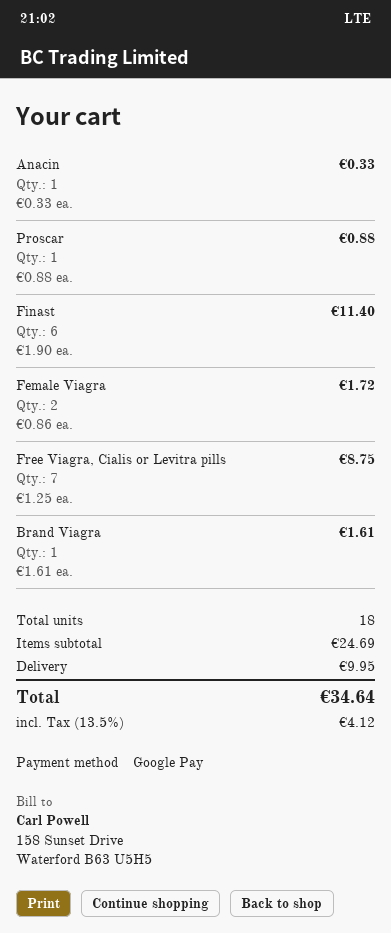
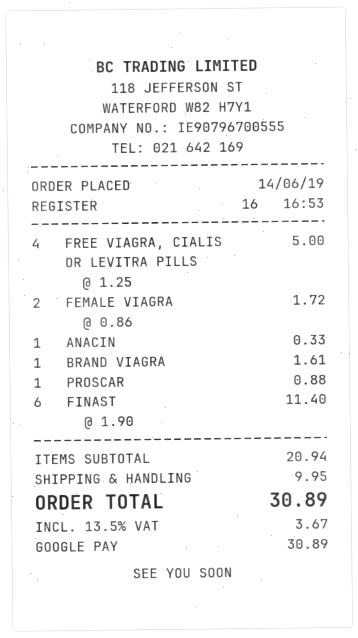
Free Viagra, Cialis or Levitra pills: 7 x 1.25 = 8.75 -> 4 x 1.25 = 5.00
subtotal: 24.69 -> 20.94
tax: 13.5% = 4.12 -> 13.5% = 3.67
total: 34.64 -> 30.89

